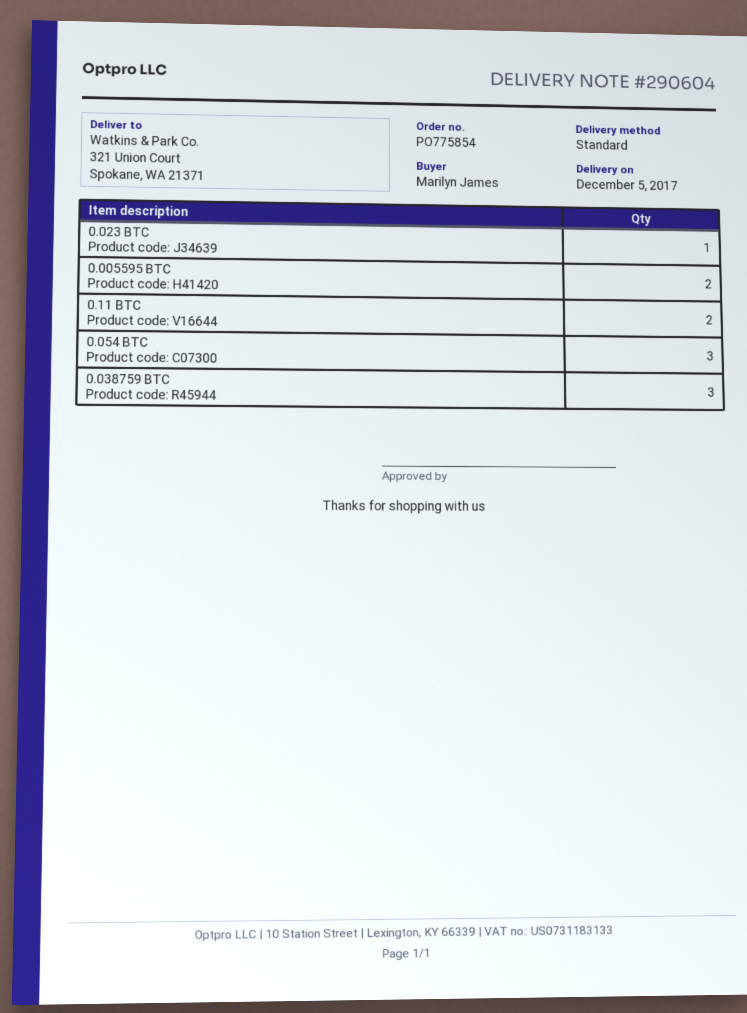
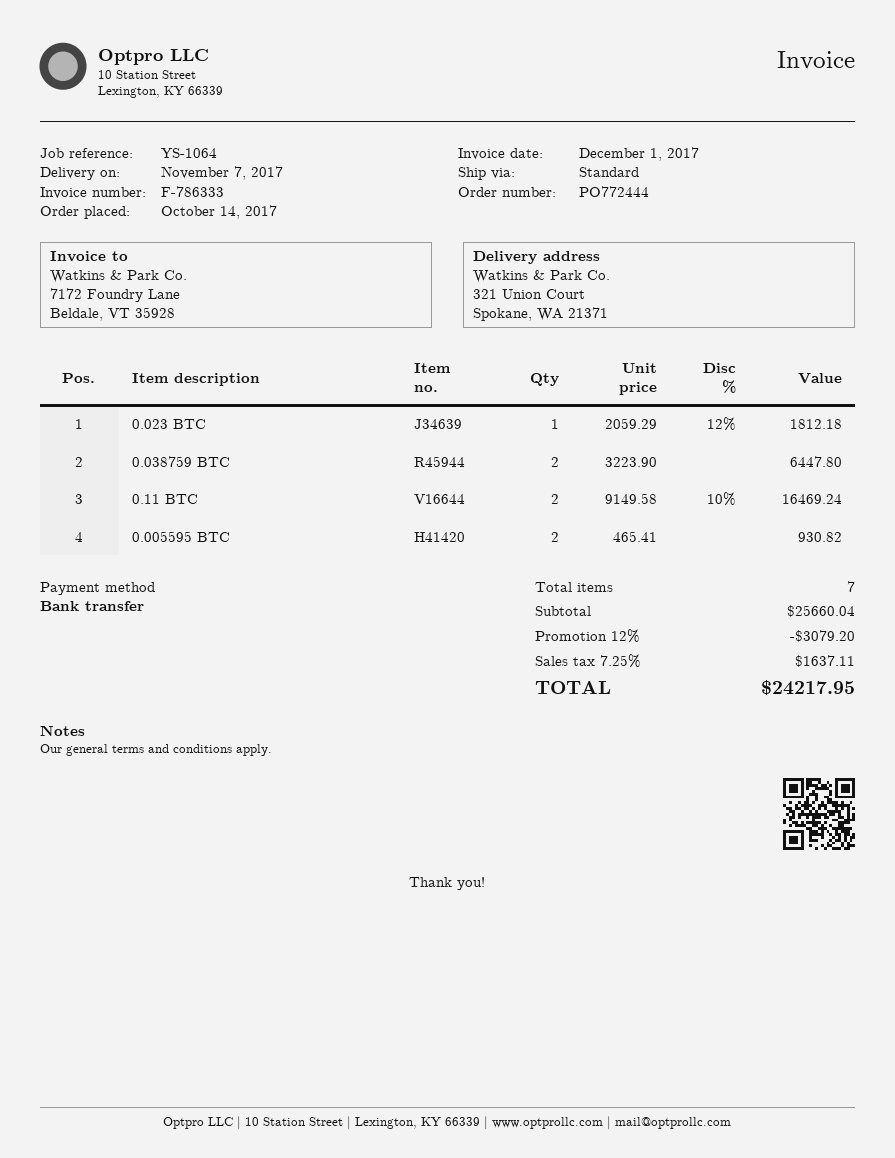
order number: PO775854 -> PO772444
delivery date: 2017-12-05 -> 2017-11-07
0.054 BTC: 3 -> none
0.038759 BTC: 3 -> 2

